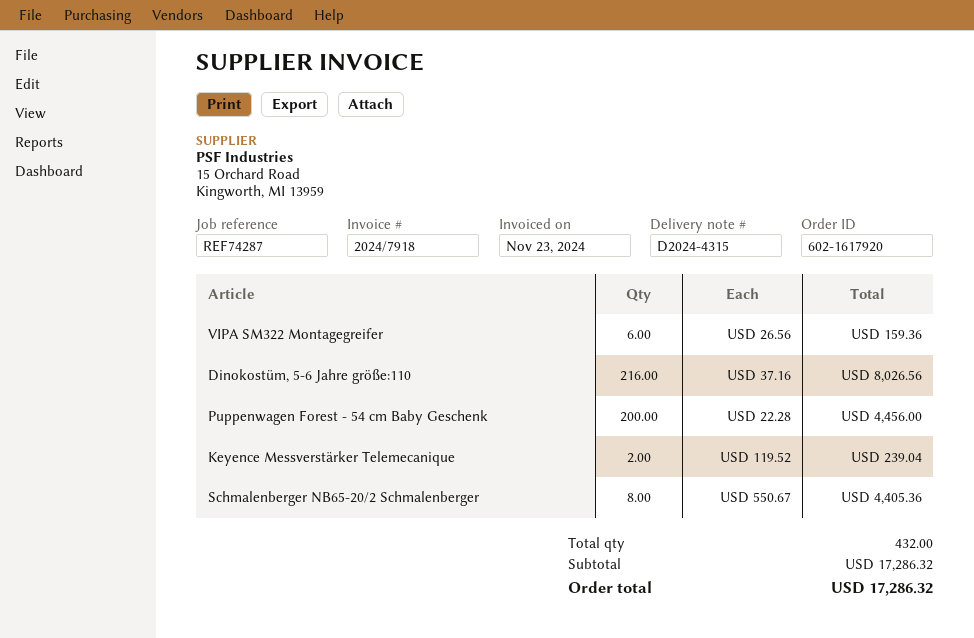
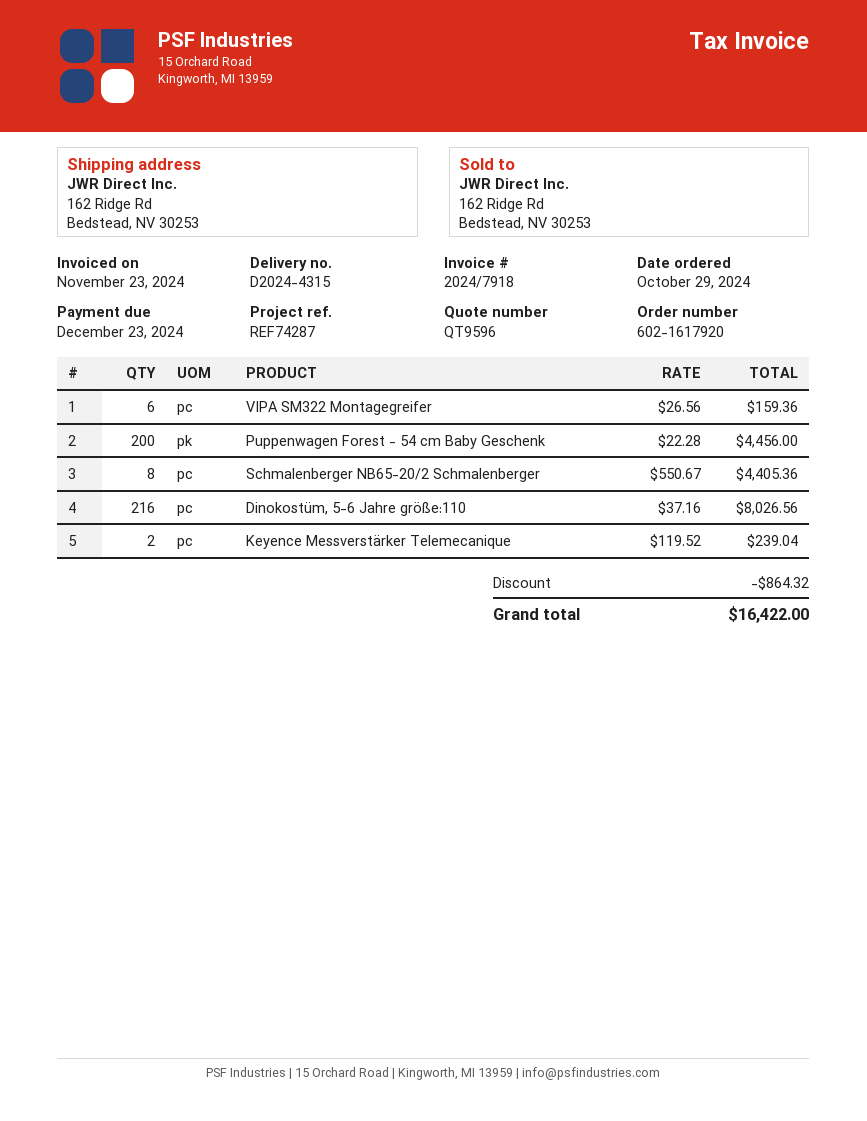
discount: none -> 864.32
total: 17286.32 -> 16422.00

